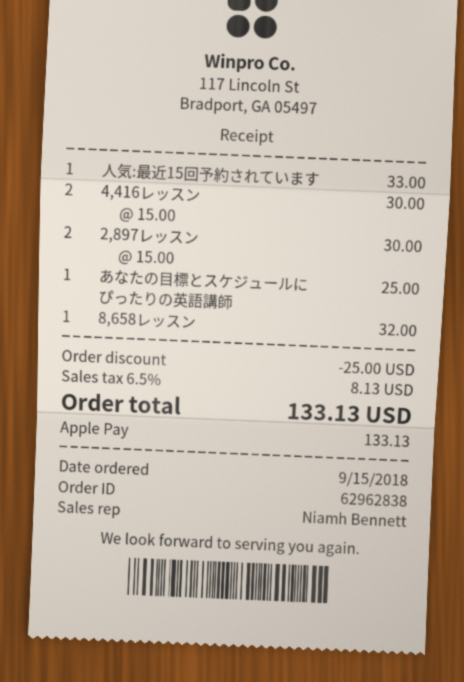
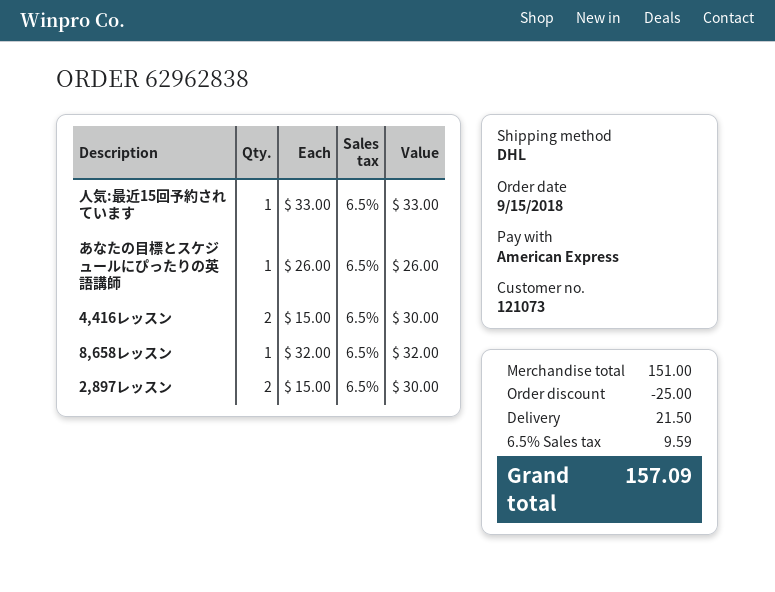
payment method: Apple Pay -> American Express
あなたの目標とスケジュールにぴったりの英語講師: 1 x 25.00 = 25.00 -> 1 x 26.00 = 26.00
shipping: none -> 21.50
tax: 6.5% = 8.13 -> 6.5% = 9.59
total: 133.13 -> 157.09

